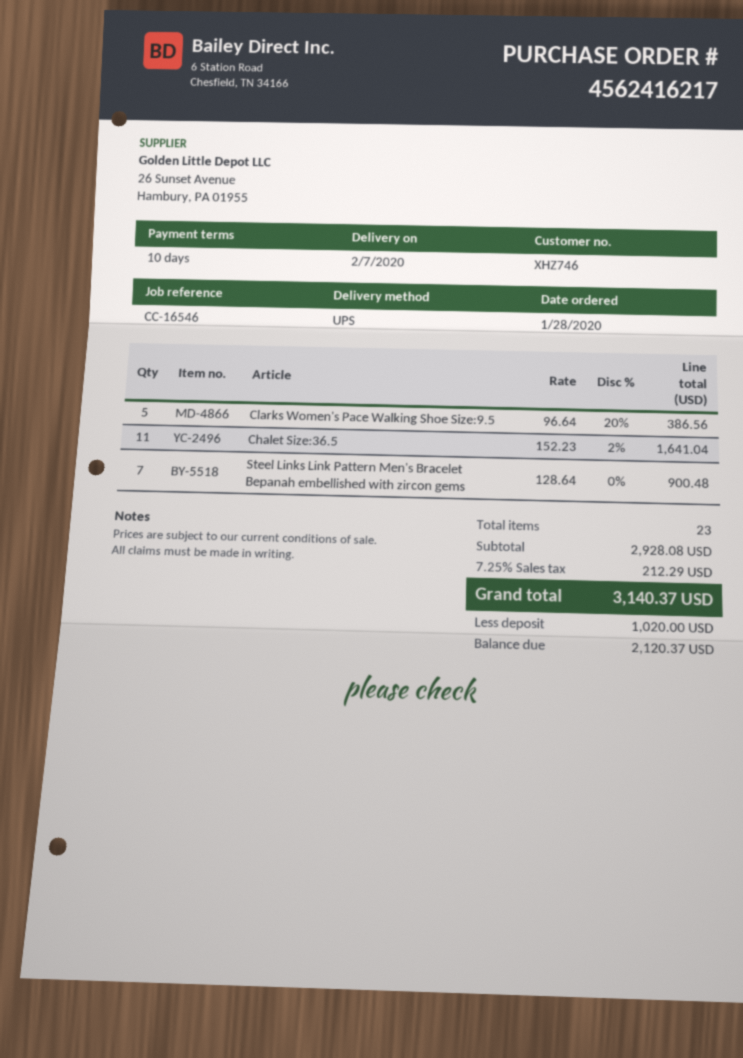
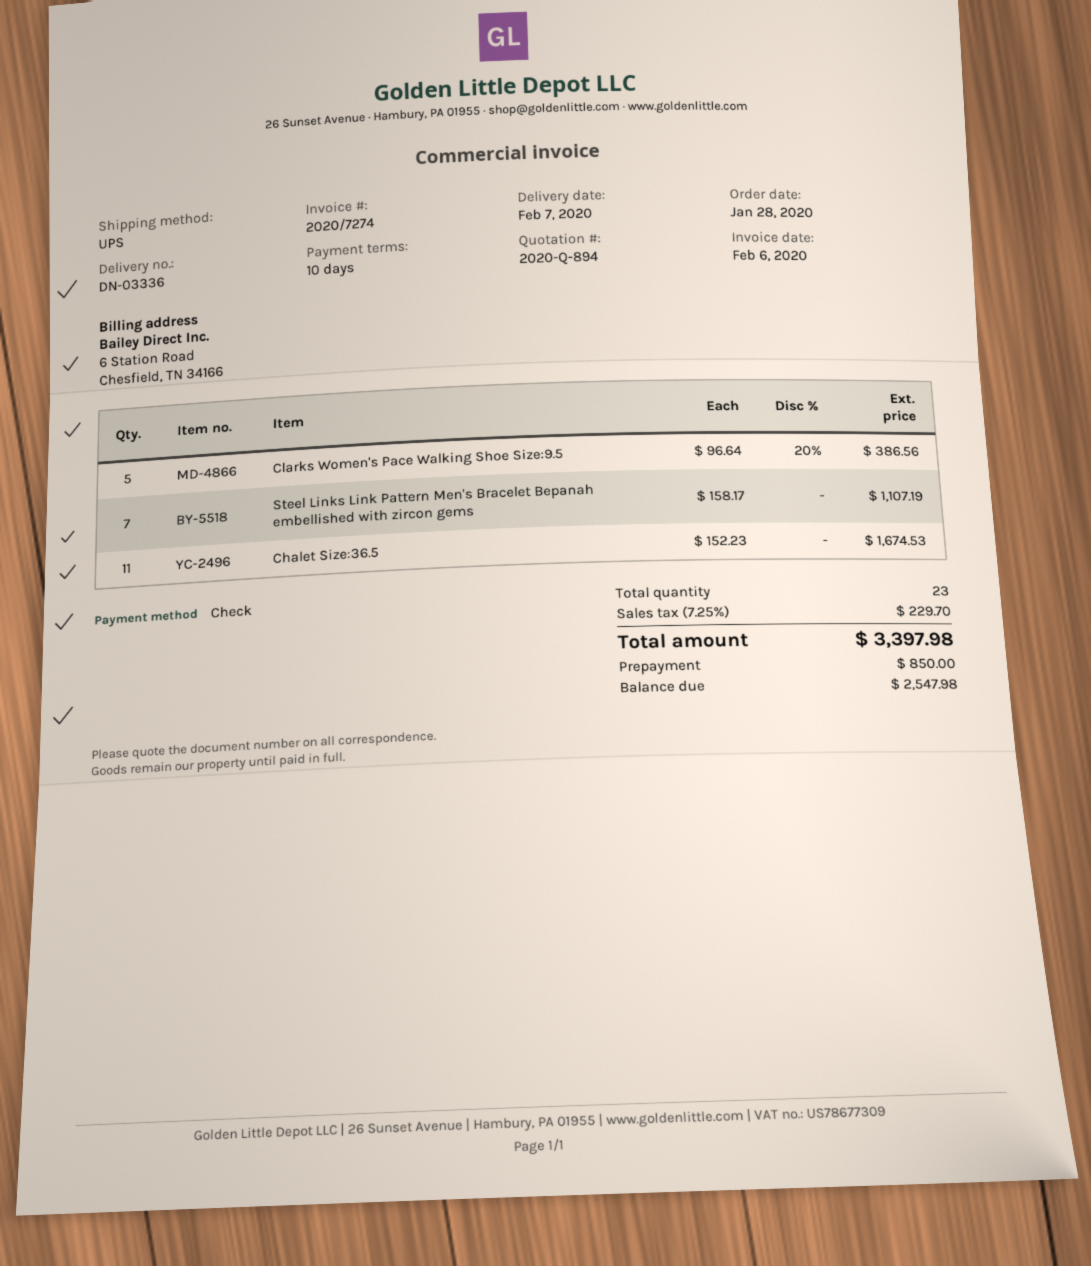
Chalet Size:36.5: 11 x 152.23 - 2% = 1641.04 -> 11 x 152.23 = 1674.53
Steel Links Link Pattern Men's Bracelet Bepanah embellished with zircon gems: 7 x 128.64 = 900.48 -> 7 x 158.17 = 1107.19
tax: 7.25% = 212.29 -> 7.25% = 229.70
total: 3140.37 -> 3397.98
deposit: 1020.00 -> 850.00
balance: 2120.37 -> 2547.98

